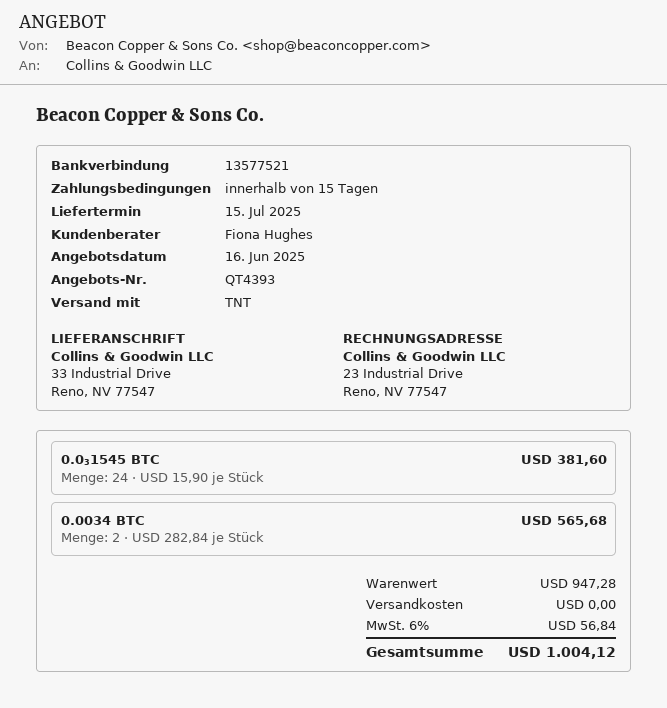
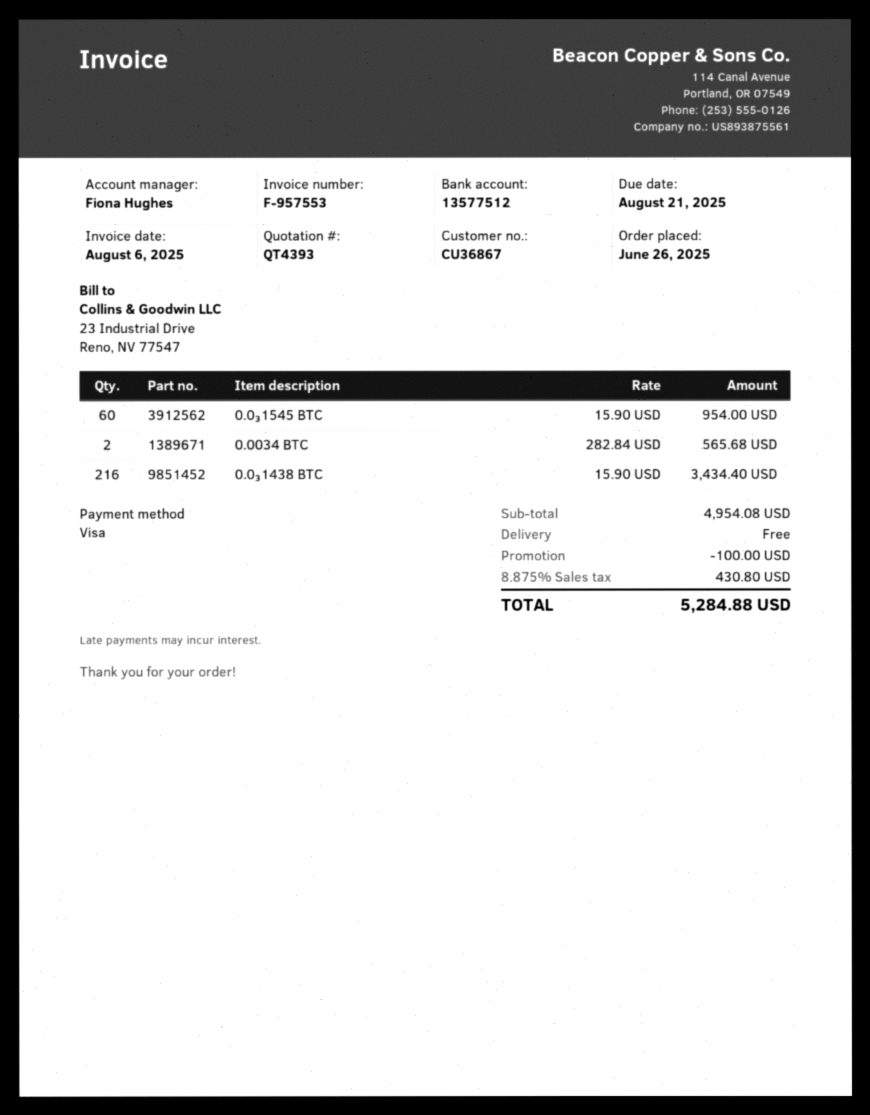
bank account: 13577521 -> 13577512
0.0₃1545 BTC: 24 x 15.90 = 381.60 -> 60 x 15.90 = 954.00
0.0₃1438 BTC: none -> 216 x 15.90 = 3434.40
subtotal: 947.28 -> 4954.08
discount: none -> 100.00
tax: 6% = 56.84 -> 8.875% = 430.80
total: 1004.12 -> 5284.88

